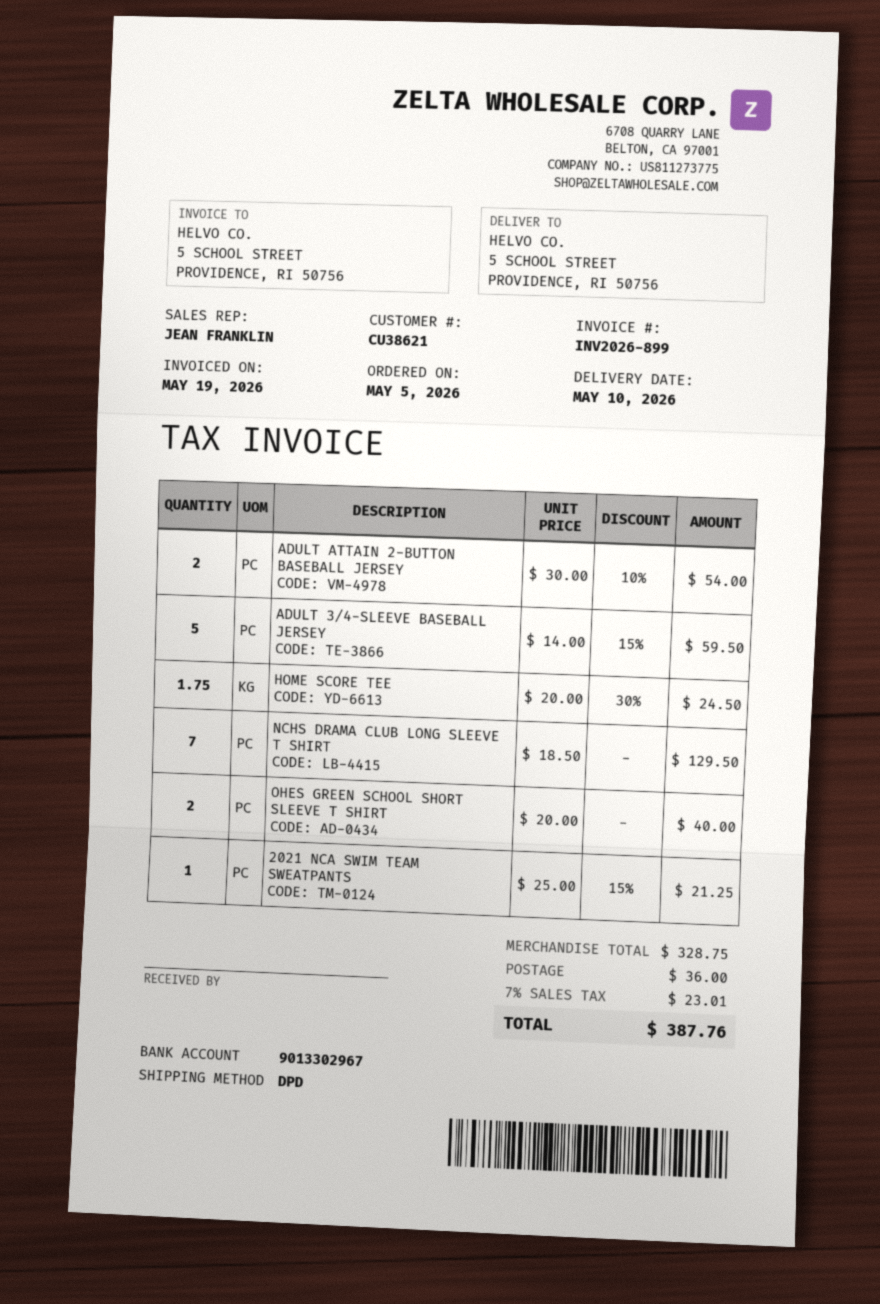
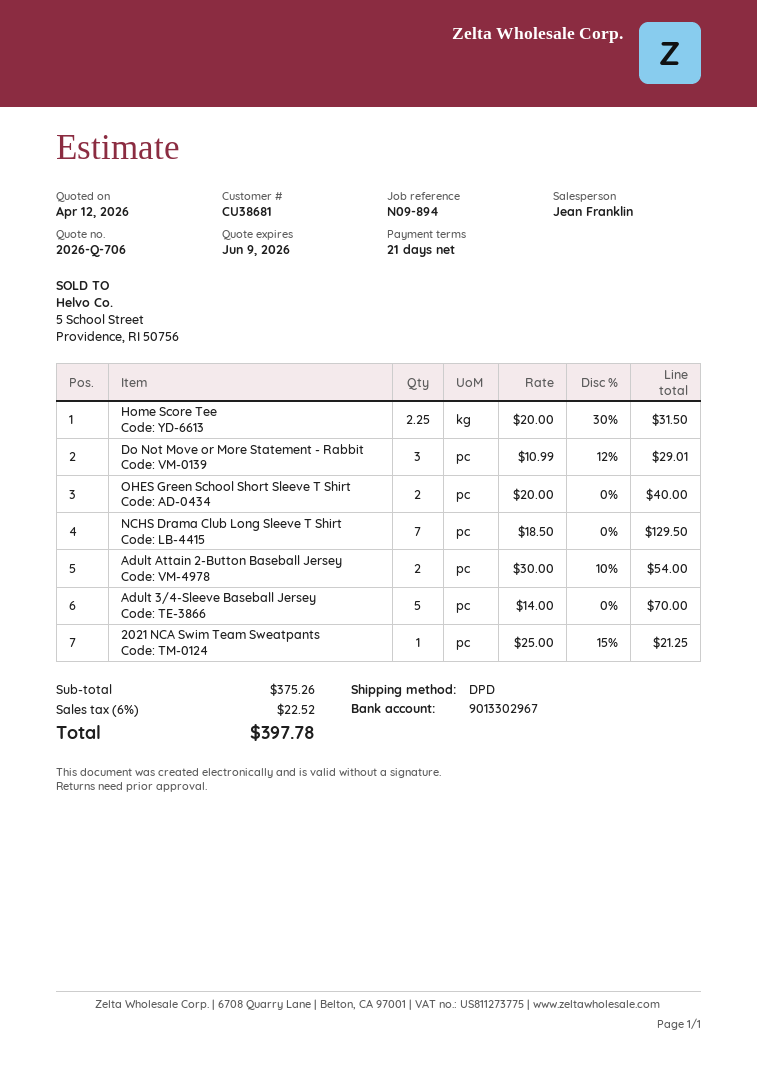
customer number: CU38621 -> CU38681
ADULT 3/4-SLEEVE BASEBALL JERSEY: 5 x 14.00 - 15% = 59.50 -> 5 x 14.00 = 70.00
HOME SCORE TEE: 1.75 x 20.00 - 30% = 24.50 -> 2.25 x 20.00 - 30% = 31.50
Do Not Move or More Statement - Rabbit: none -> 3 x 10.99 - 12% = 29.01
subtotal: 328.75 -> 375.26
shipping: 36.00 -> none
tax: 7% = 23.01 -> 6% = 22.52
total: 387.76 -> 397.78

